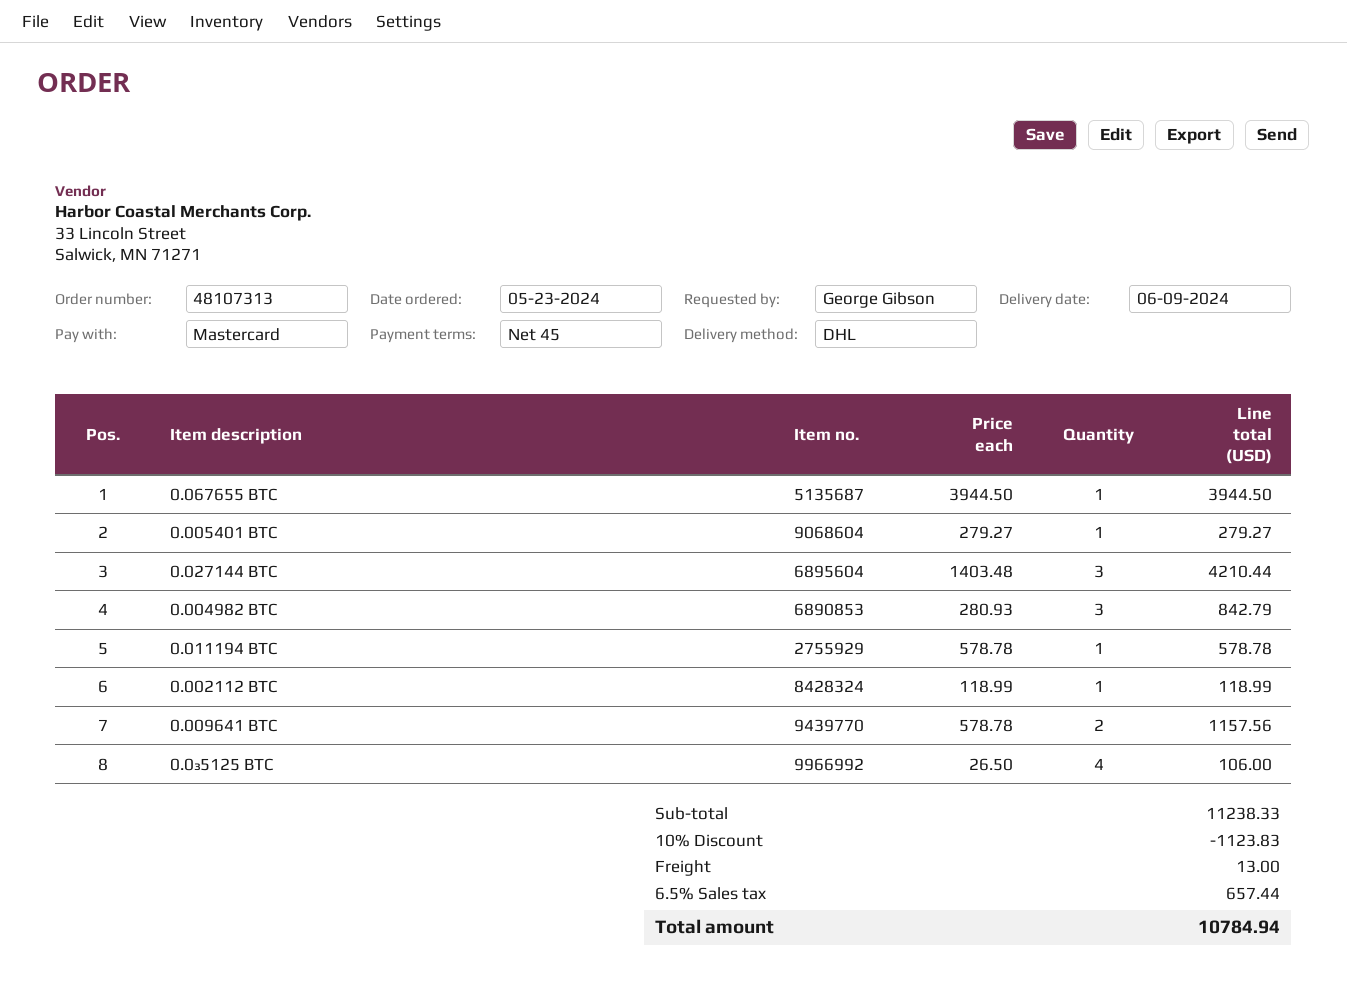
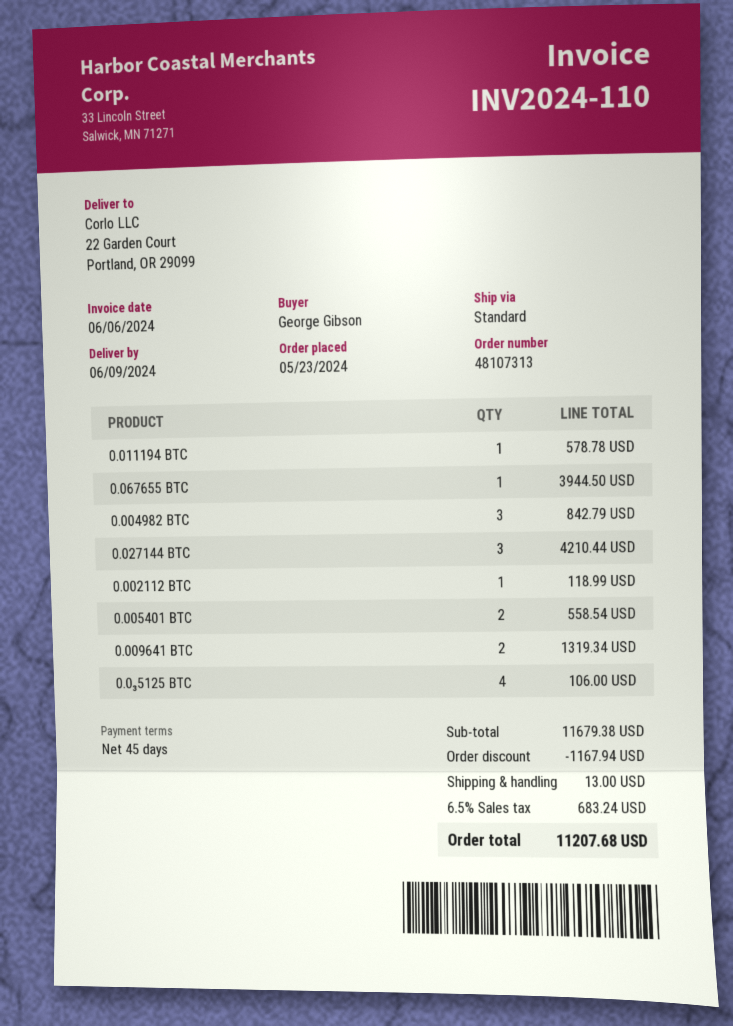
shipping method: DHL -> standard
0.005401 BTC: 1 for 279.27 -> 2 for 558.54
0.009641 BTC: 2 for 1157.56 -> 2 for 1319.34
subtotal: 11238.33 -> 11679.38
discount: 1123.83 -> 1167.94
tax: 6.5% = 657.44 -> 6.5% = 683.24
total: 10784.94 -> 11207.68

